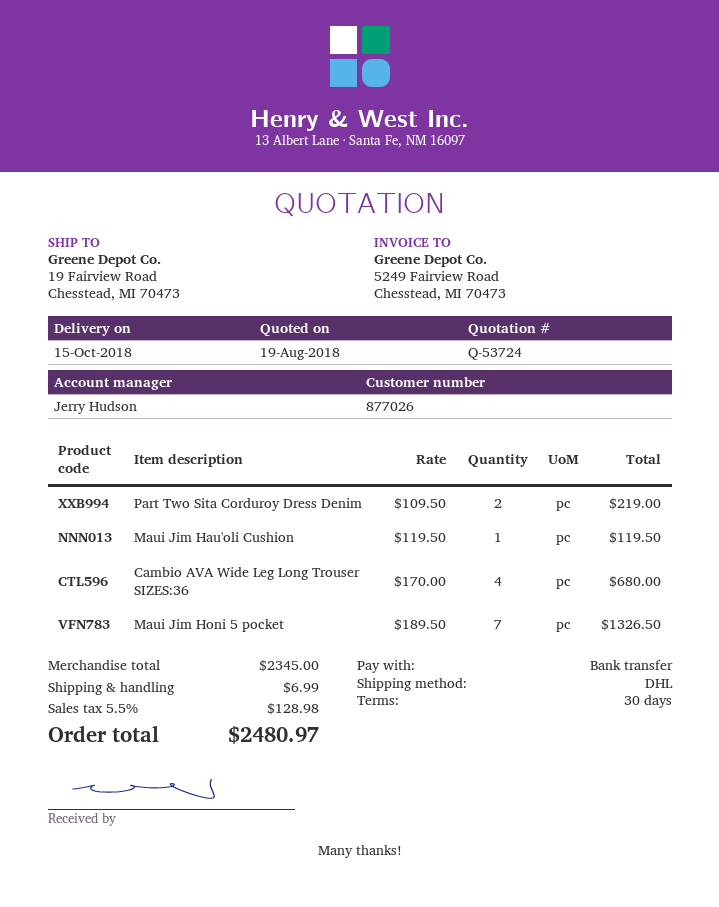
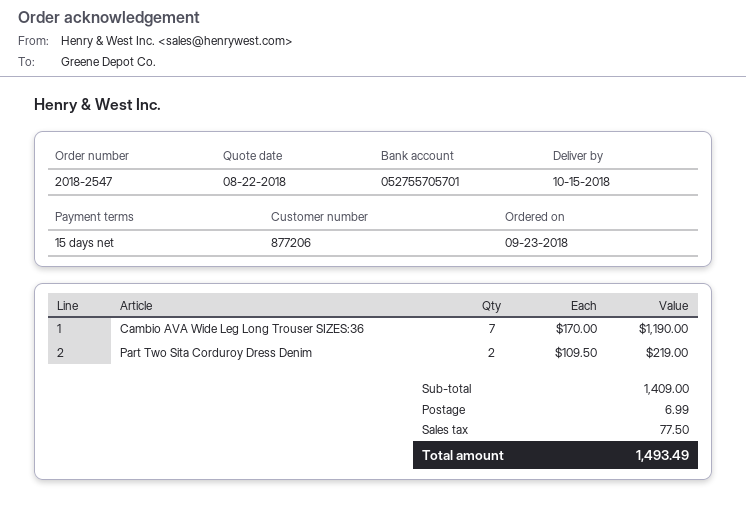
quote date: 2018-08-19 -> 2018-08-22
payment terms: 30 days -> 15 days
customer number: 877026 -> 877206
Maui Jim Hau'oli Cushion: 1 x 119.50 = 119.50 -> none
Cambio AVA Wide Leg Long Trouser SIZES:36: 4 x 170.00 = 680.00 -> 7 x 170.00 = 1190.00
Maui Jim Honi 5 pocket: 7 x 189.50 = 1326.50 -> none
subtotal: 2345.00 -> 1409.00
tax: 128.98 -> 77.50
total: 2480.97 -> 1493.49

